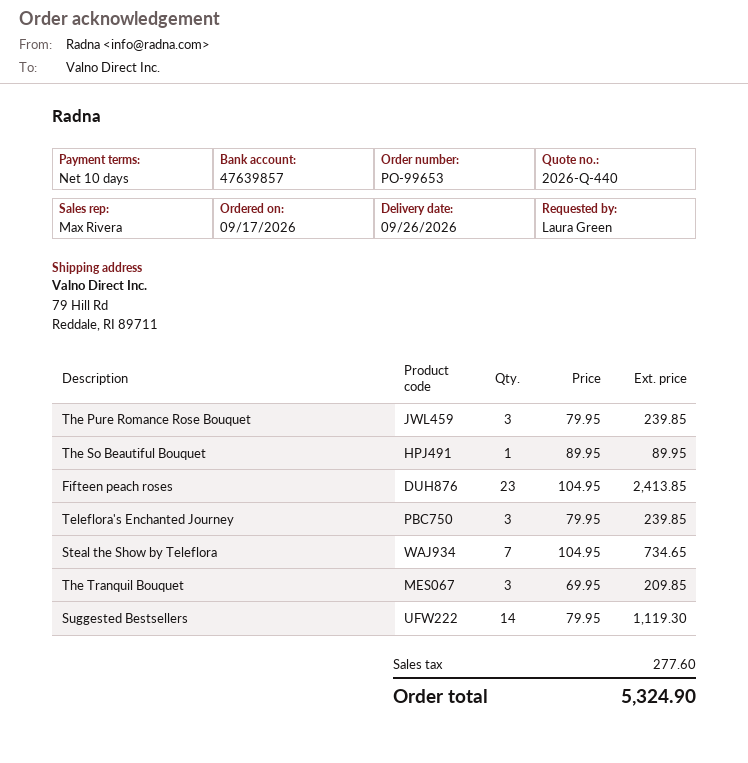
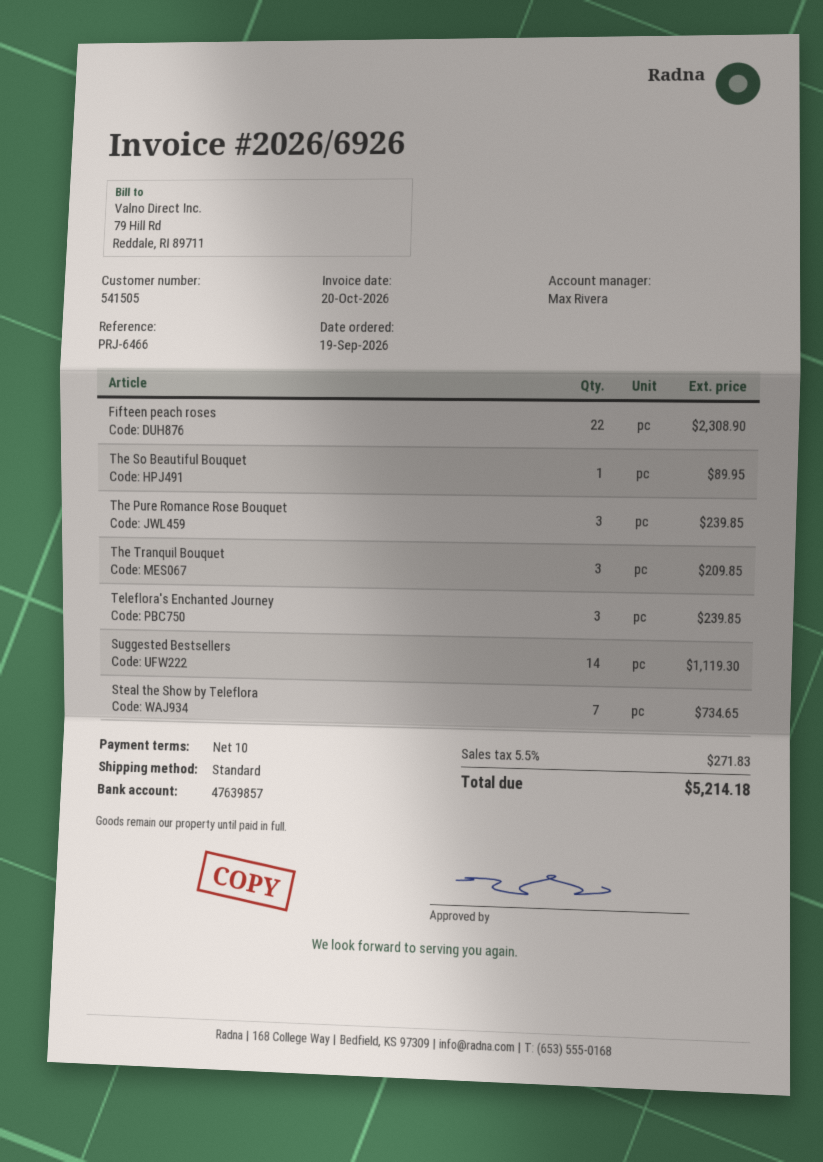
order date: 2026-09-17 -> 2026-09-19
Fifteen peach roses: 23 for 2413.85 -> 22 for 2308.90
tax: 277.60 -> 271.83
total: 5324.90 -> 5214.18

